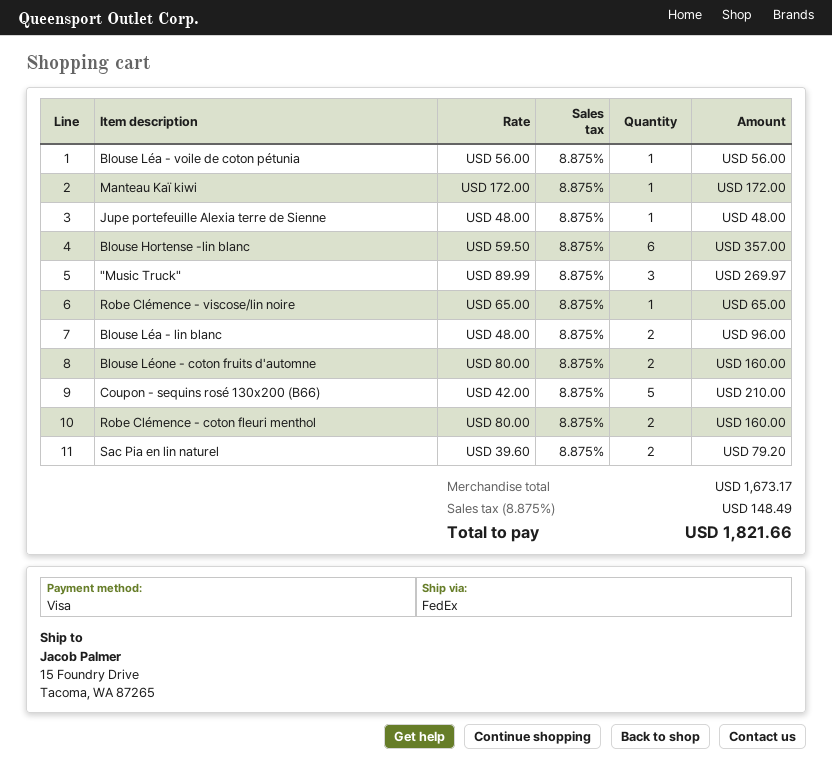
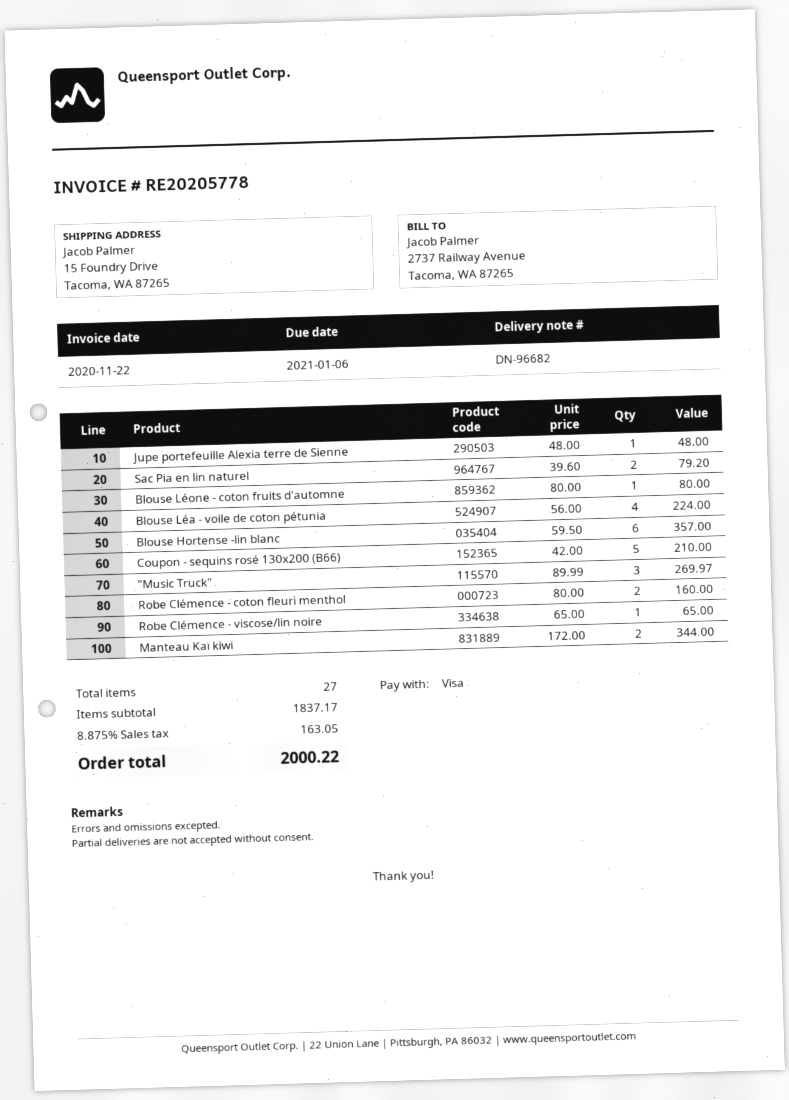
Blouse Léa - voile de coton pétunia: 1 x 56.00 = 56.00 -> 4 x 56.00 = 224.00
Manteau Kaï kiwi: 1 x 172.00 = 172.00 -> 2 x 172.00 = 344.00
Blouse Léa - lin blanc: 2 x 48.00 = 96.00 -> none
Blouse Léone - coton fruits d'automne: 2 x 80.00 = 160.00 -> 1 x 80.00 = 80.00
subtotal: 1673.17 -> 1837.17
tax: 8.875% = 148.49 -> 8.875% = 163.05
total: 1821.66 -> 2000.22

